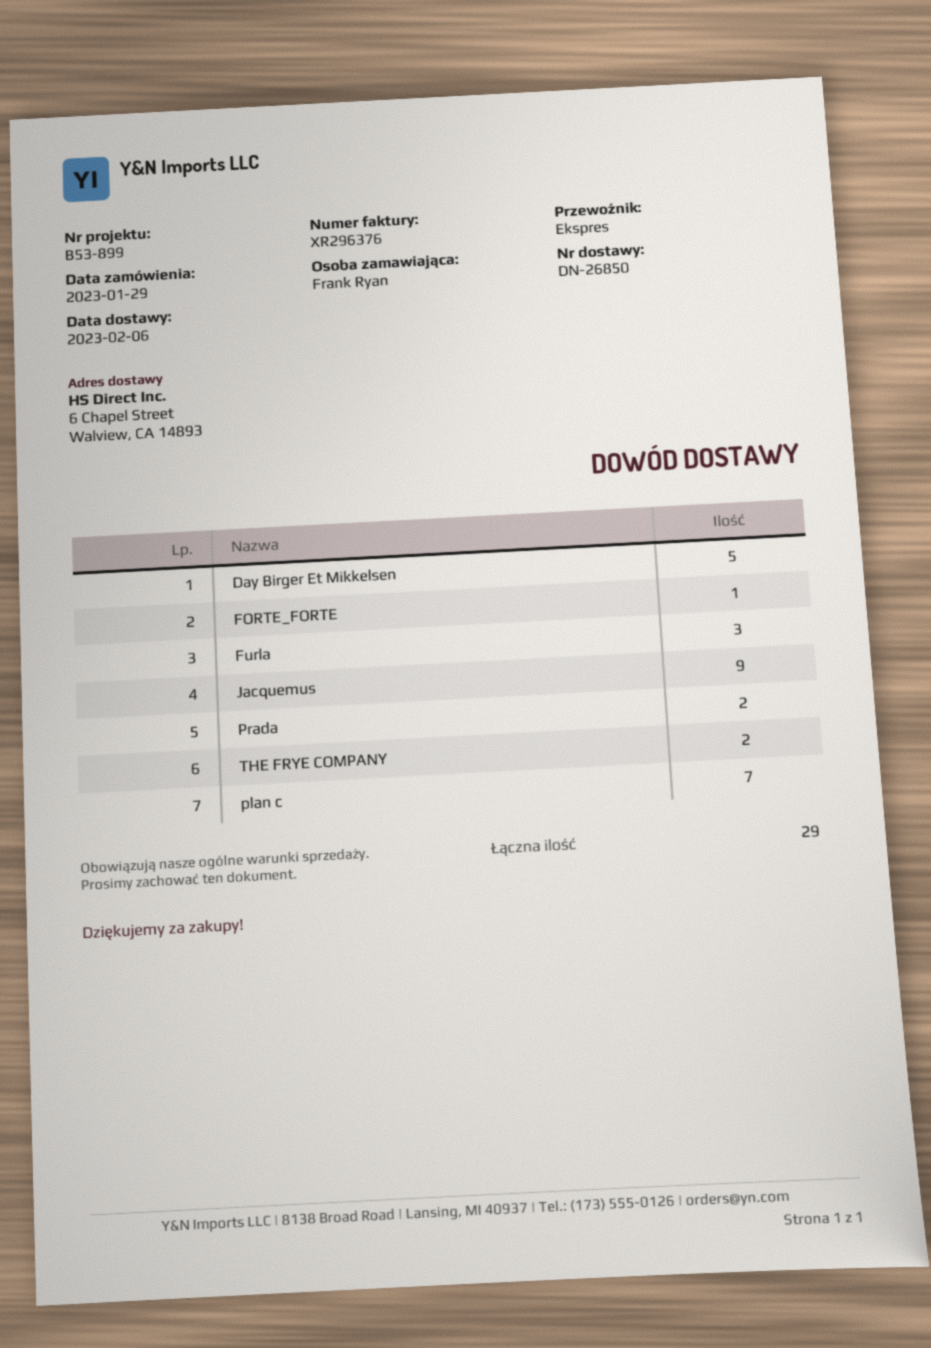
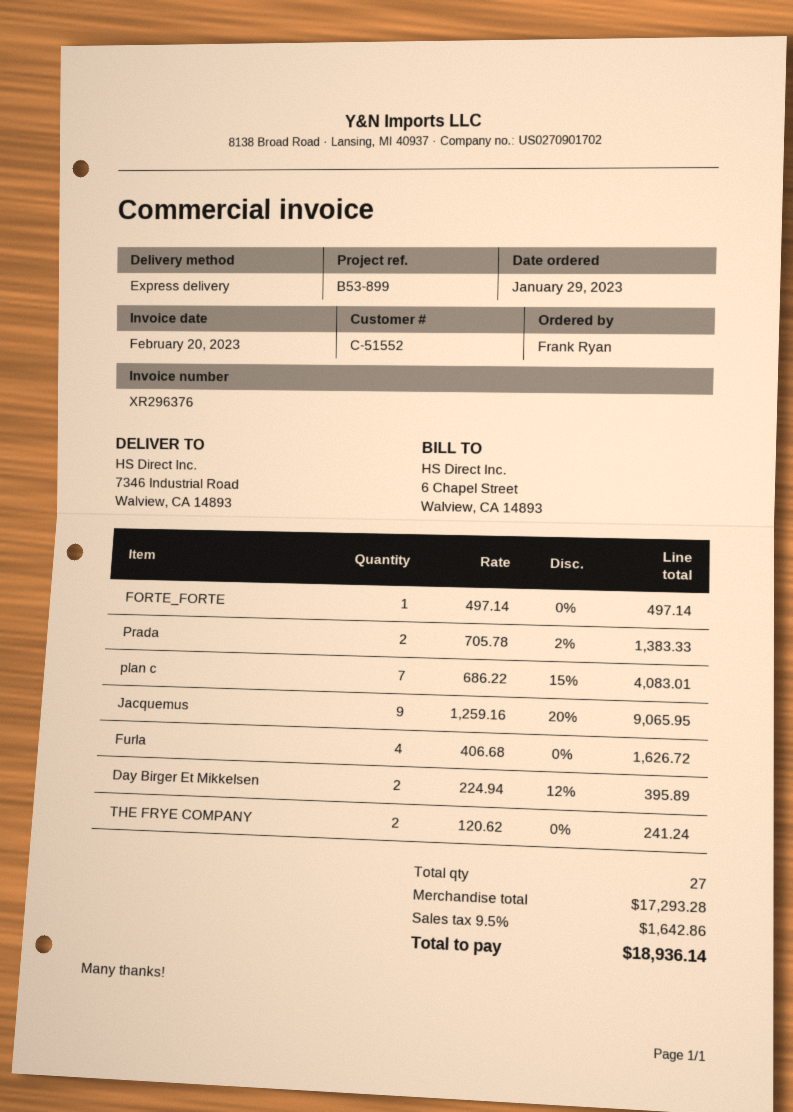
ship to: 6 Chapel Street, Walview, CA 14893 -> 7346 Industrial Road, Walview, CA 14893
Day Birger Et Mikkelsen: 5 -> 2
Furla: 3 -> 4
total quantity: 29 -> 27

